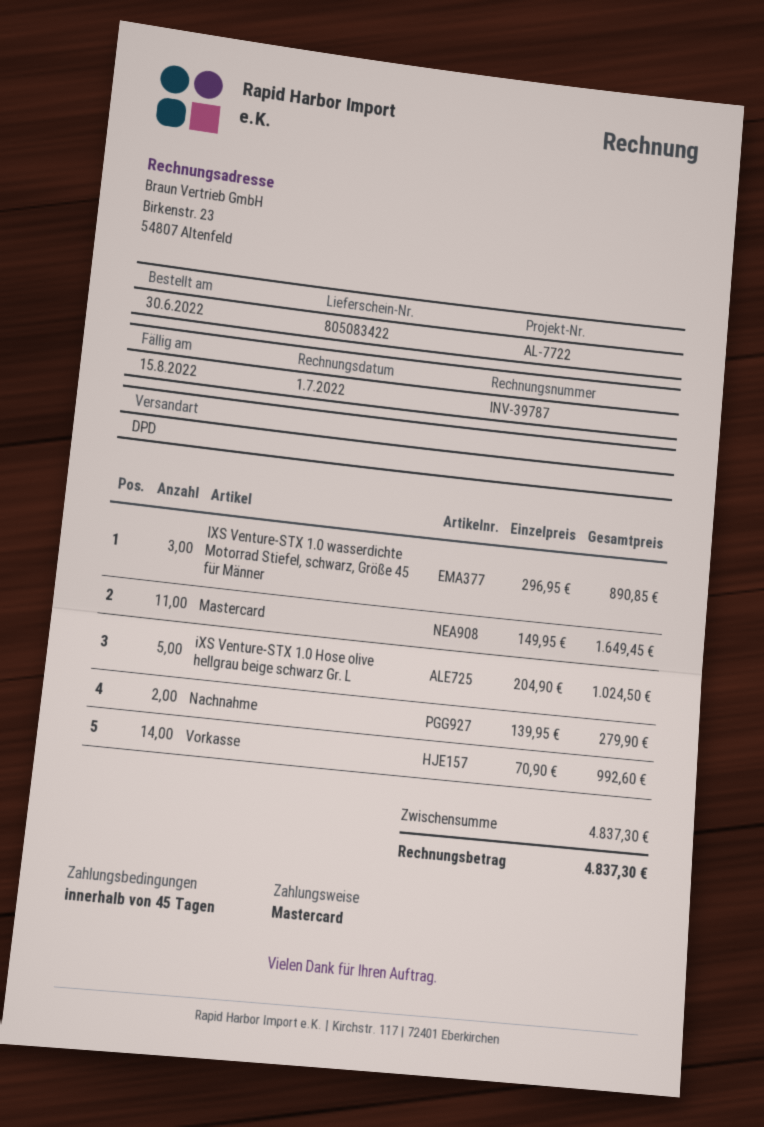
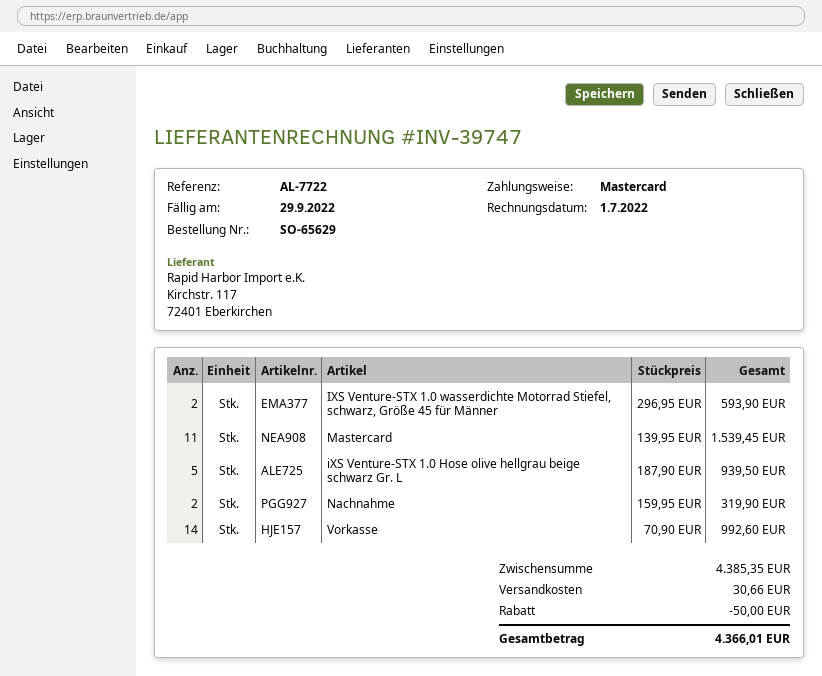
invoice number: INV-39787 -> INV-39747
due date: 2022-08-15 -> 2022-09-29
IXS Venture-STX 1.0 wasserdichte Motorrad Stiefel, schwarz, Größe 45 für Männer: 3 x 296.95 = 890.85 -> 2 x 296.95 = 593.90
Mastercard: 11 x 149.95 = 1649.45 -> 11 x 139.95 = 1539.45
iXS Venture-STX 1.0 Hose olive hellgrau beige schwarz Gr. L: 5 x 204.90 = 1024.50 -> 5 x 187.90 = 939.50
Nachnahme: 2 x 139.95 = 279.90 -> 2 x 159.95 = 319.90
subtotal: 4837.30 -> 4385.35
discount: none -> 50.00
shipping: none -> 30.66
total: 4837.30 -> 4366.01

